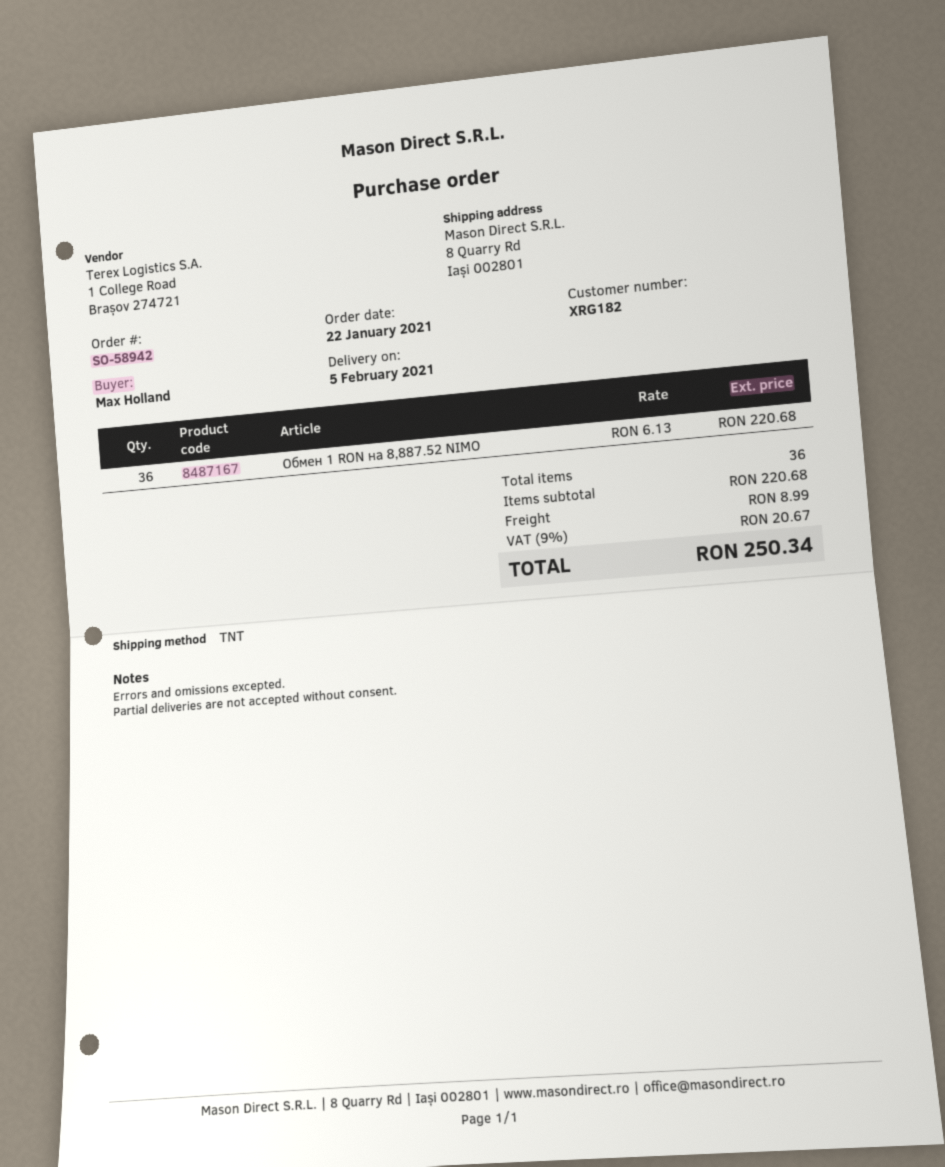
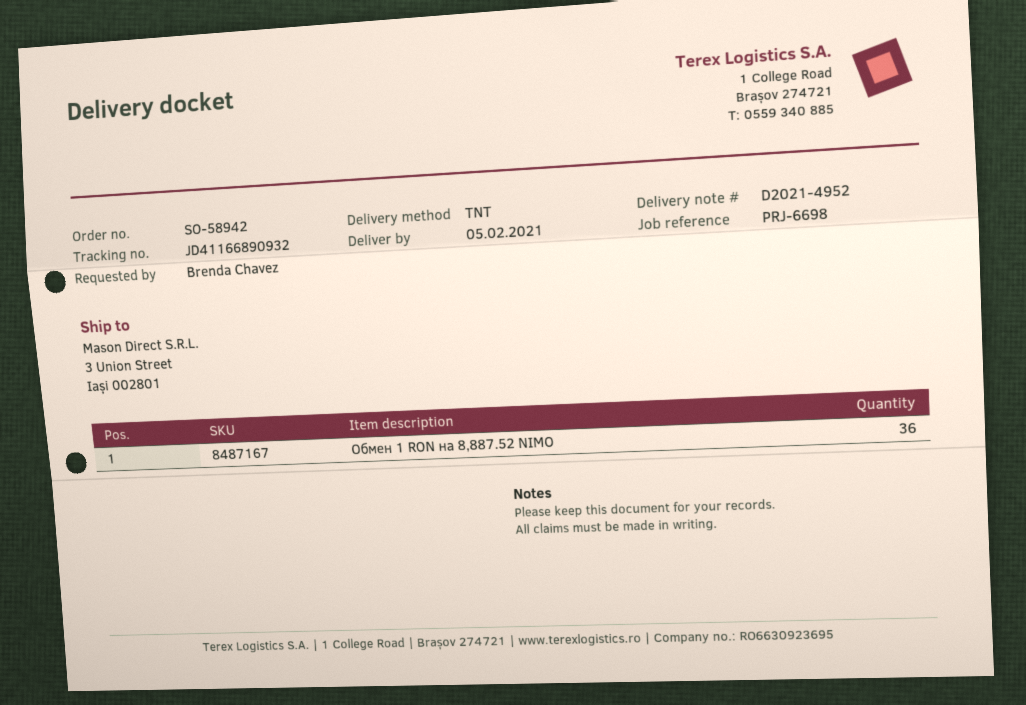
ordered by: Max Holland -> Brenda Chavez
ship to: 8 Quarry Rd, Iași 002801 -> 3 Union Street, Iași 002801

